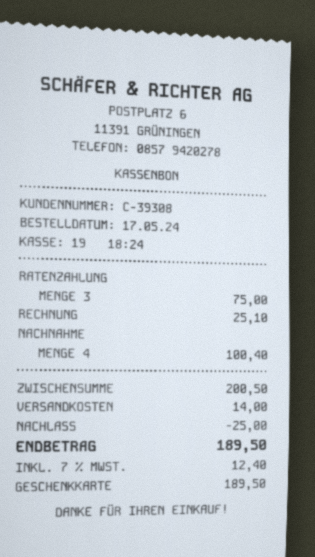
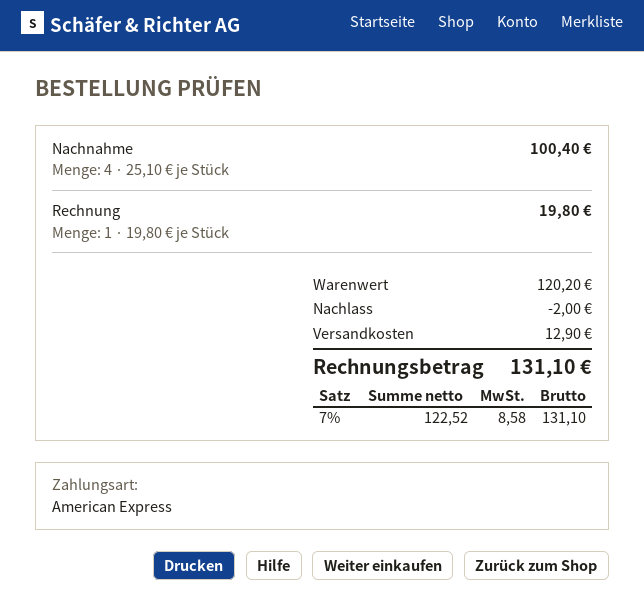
payment method: gift card -> American Express
RATENZAHLUNG: 3 for 75.00 -> none
RECHNUNG: 1 for 25.10 -> 1 for 19.80
subtotal: 200.50 -> 120.20
discount: 25.00 -> 2.00
shipping: 14.00 -> 12.90
tax: 7% = 12.40 -> 7% = 8.58
total: 189.50 -> 131.10

